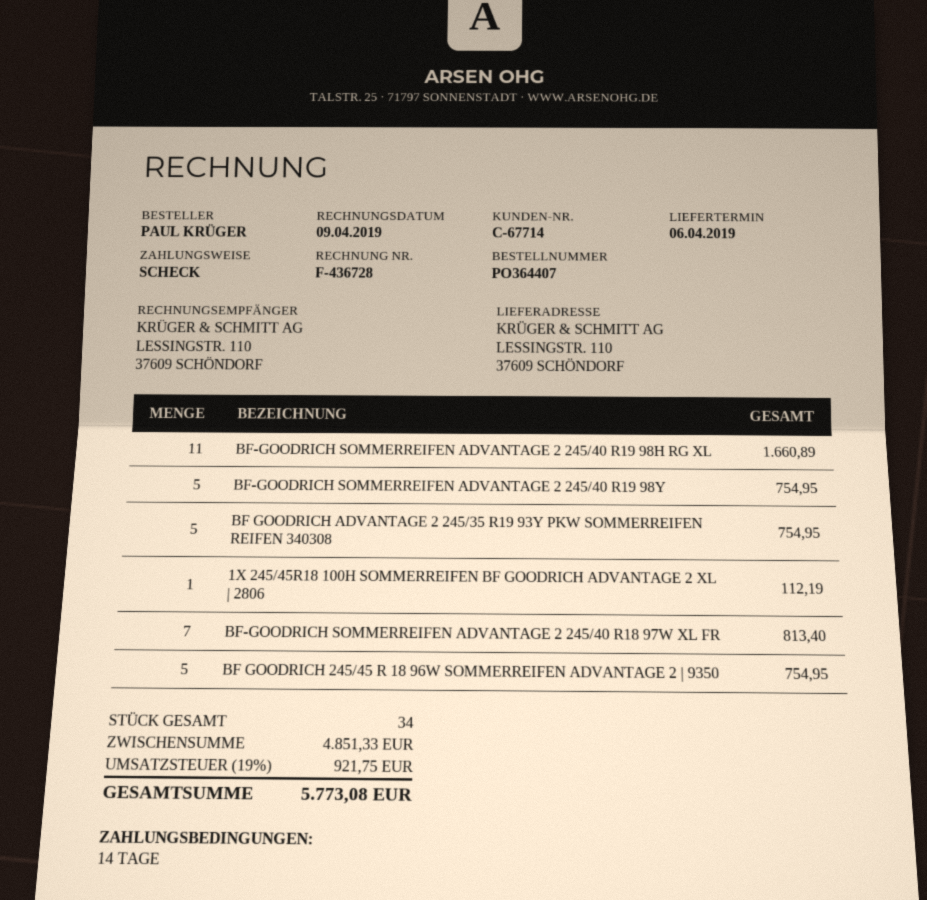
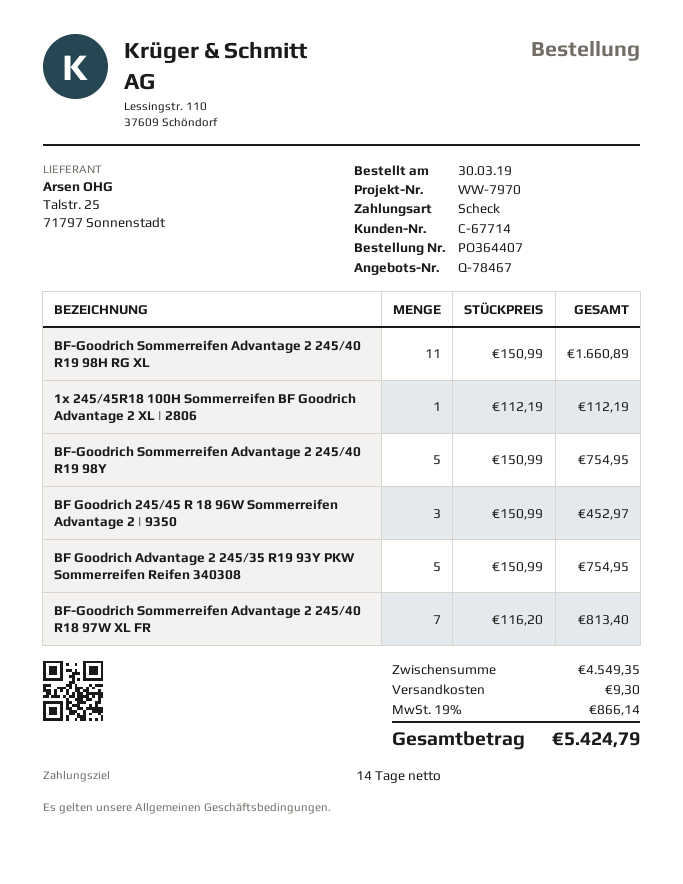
BF GOODRICH 245/45 R 18 96W SOMMERREIFEN ADVANTAGE 2 | 9350: 5 for 754.95 -> 3 for 452.97
subtotal: 4851.33 -> 4549.35
shipping: none -> 9.30
tax: 19% = 921.75 -> 19% = 866.14
total: 5773.08 -> 5424.79

